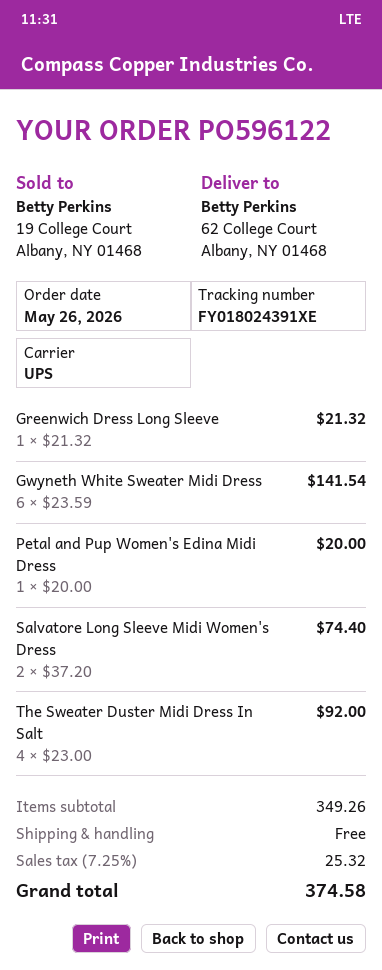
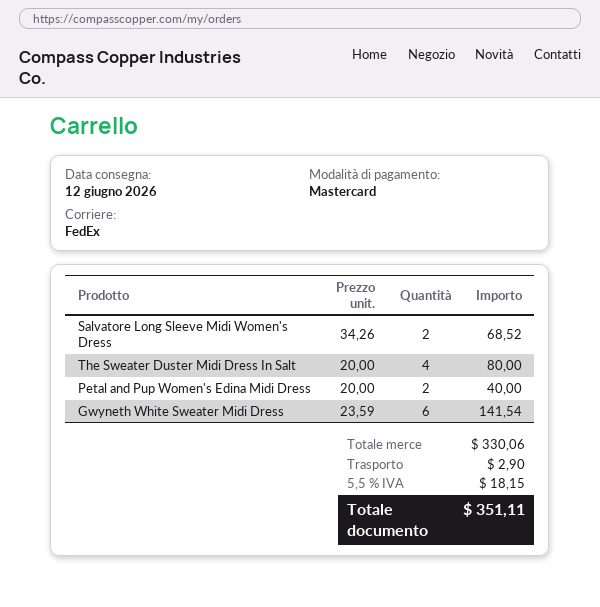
shipping method: UPS -> FedEx
Greenwich Dress Long Sleeve: 1 x 21.32 = 21.32 -> none
Petal and Pup Women's Edina Midi Dress: 1 x 20.00 = 20.00 -> 2 x 20.00 = 40.00
Salvatore Long Sleeve Midi Women's Dress: 2 x 37.20 = 74.40 -> 2 x 34.26 = 68.52
The Sweater Duster Midi Dress In Salt: 4 x 23.00 = 92.00 -> 4 x 20.00 = 80.00
subtotal: 349.26 -> 330.06
shipping: 0.00 -> 2.90
tax: 7.25% = 25.32 -> 5.5% = 18.15
total: 374.58 -> 351.11

